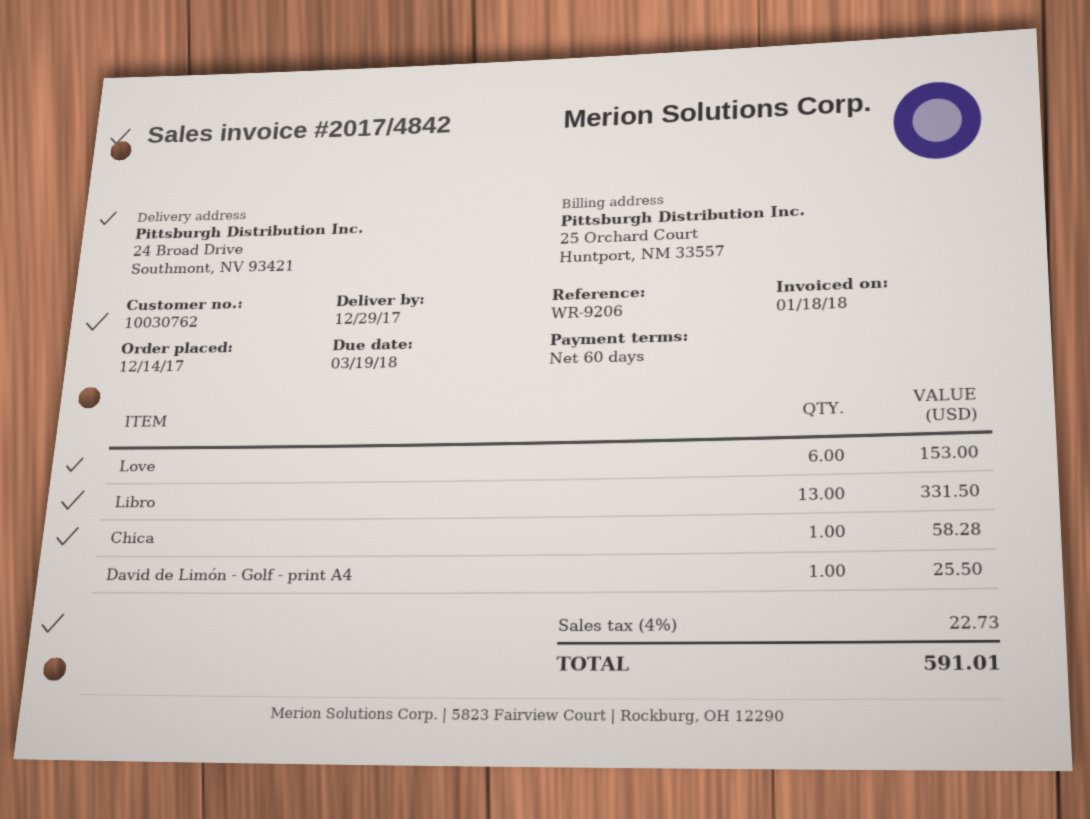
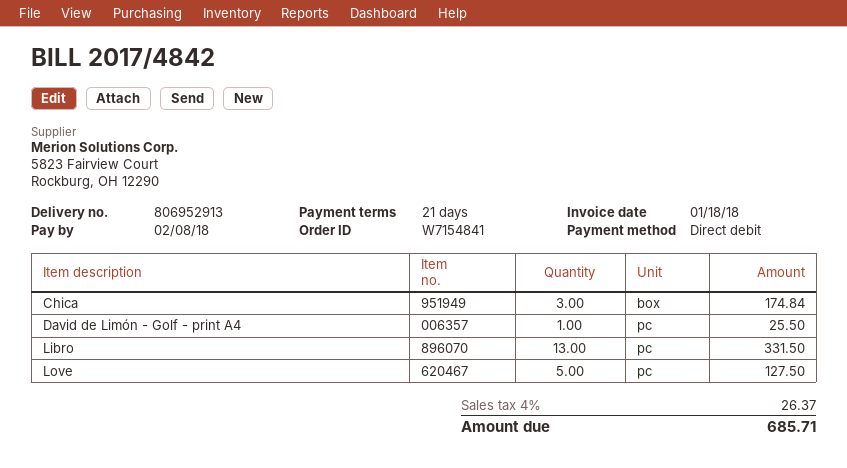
payment terms: 60 days -> 21 days
due date: 2018-03-19 -> 2018-02-08
Love: 6 for 153.00 -> 5 for 127.50
Chica: 1 for 58.28 -> 3 for 174.84
tax: 4% = 22.73 -> 4% = 26.37
total: 591.01 -> 685.71

